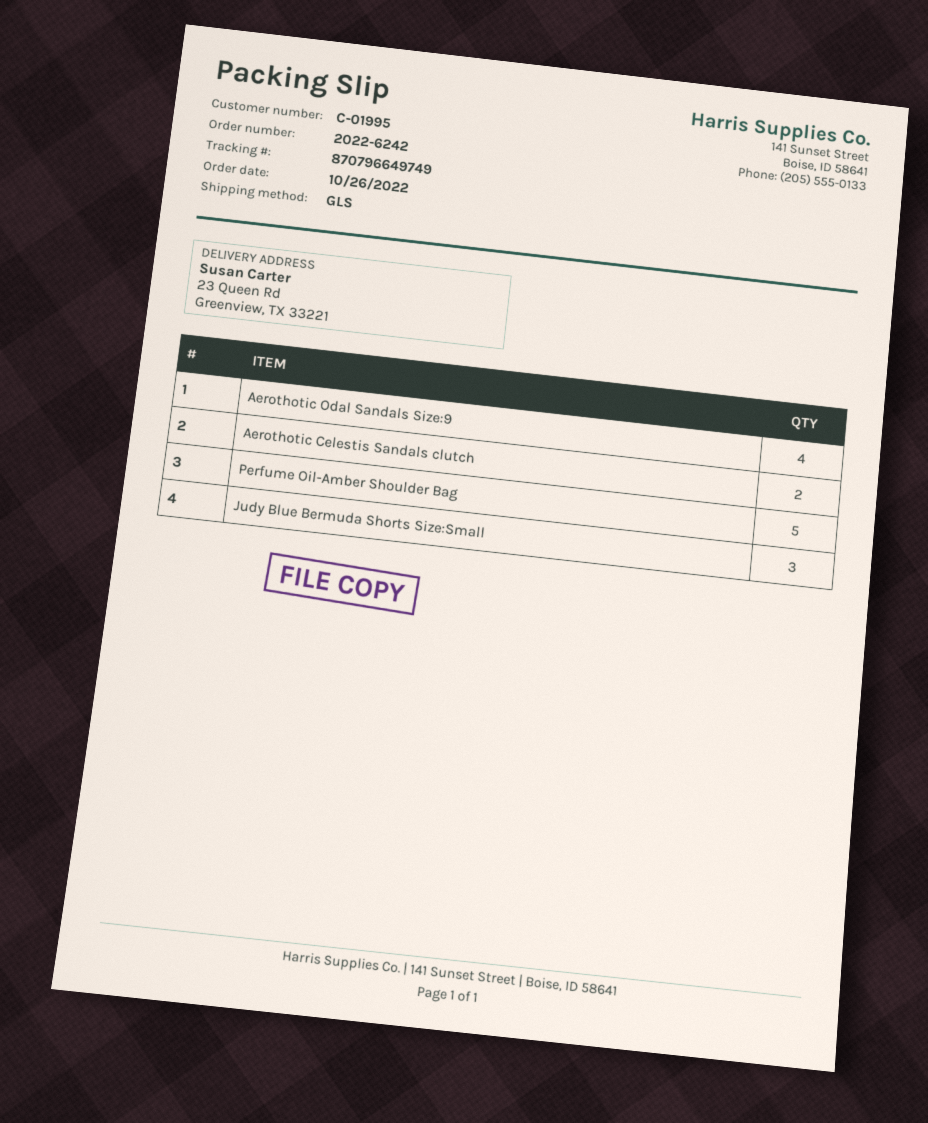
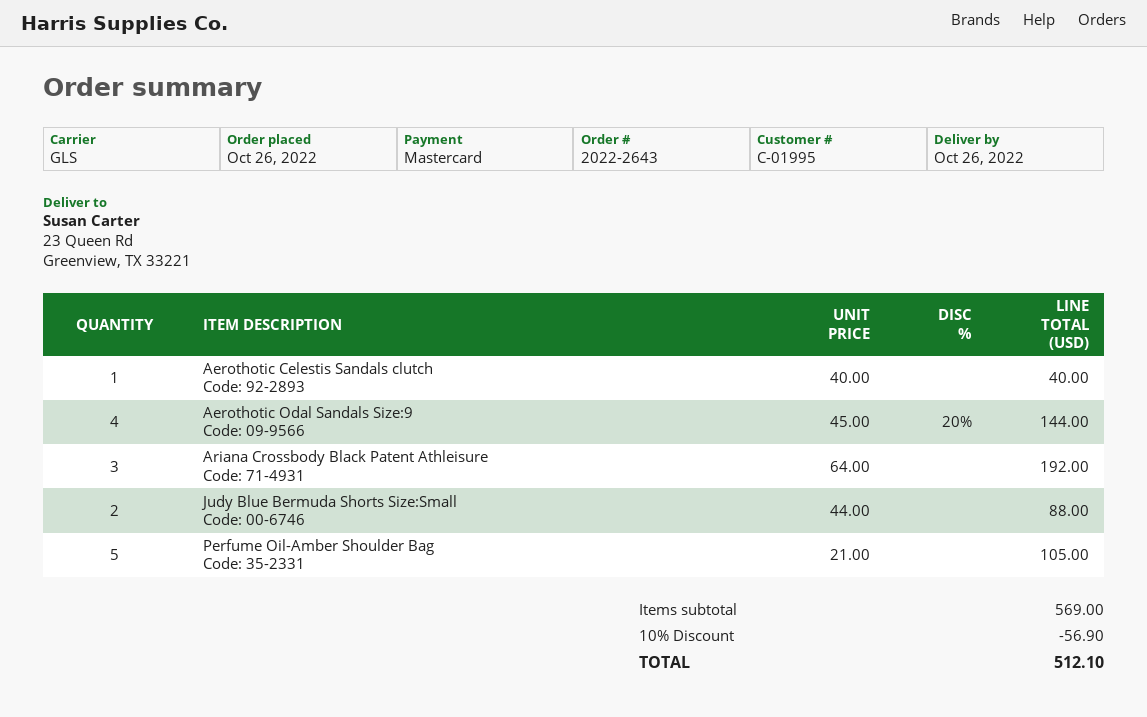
order number: 2022-6242 -> 2022-2643
Aerothotic Celestis Sandals clutch: 2 -> 1
Judy Blue Bermuda Shorts Size:Small: 3 -> 2
Ariana Crossbody Black Patent Athleisure: none -> 3

